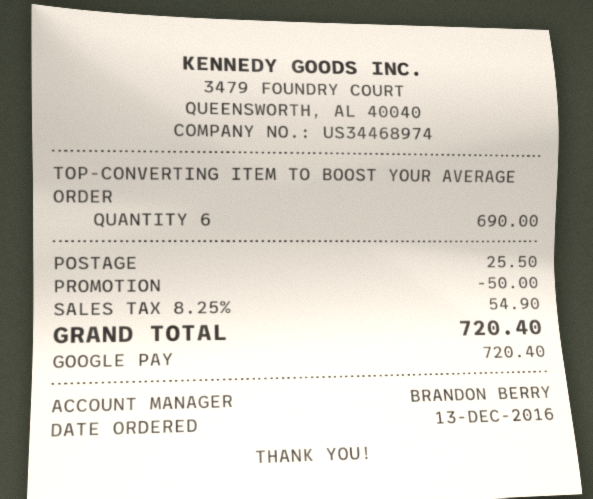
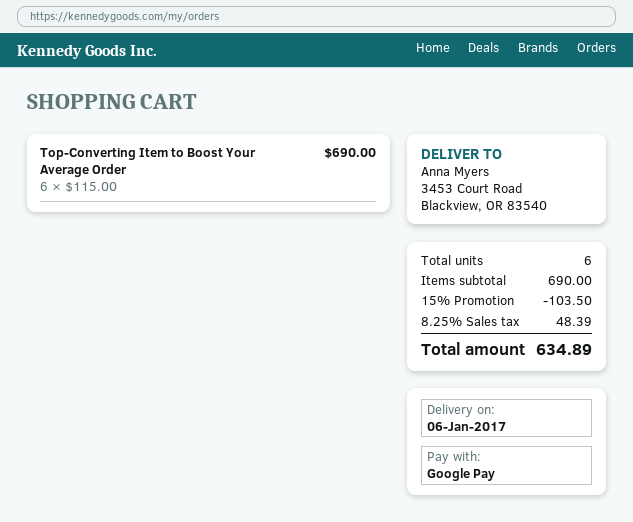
discount: 50.00 -> 103.50
shipping: 25.50 -> none
tax: 8.25% = 54.90 -> 8.25% = 48.39
total: 720.40 -> 634.89

